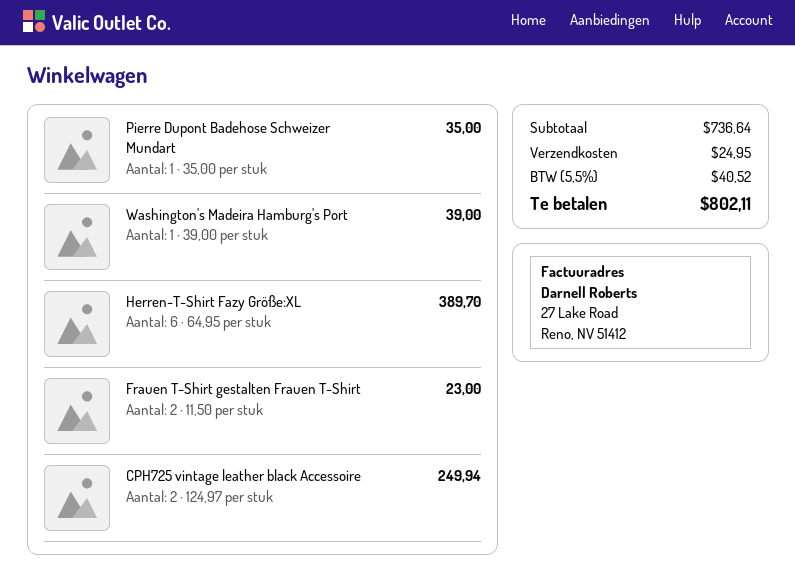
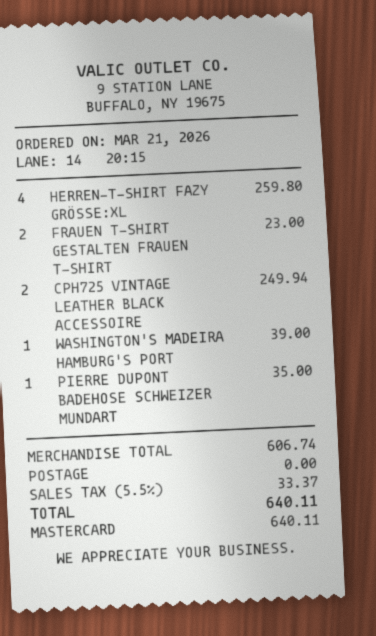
Herren-T-Shirt Fazy Größe:XL: 6 for 389.70 -> 4 for 259.80
subtotal: 736.64 -> 606.74
shipping: 24.95 -> 0.00
tax: 5.5% = 40.52 -> 5.5% = 33.37
total: 802.11 -> 640.11

